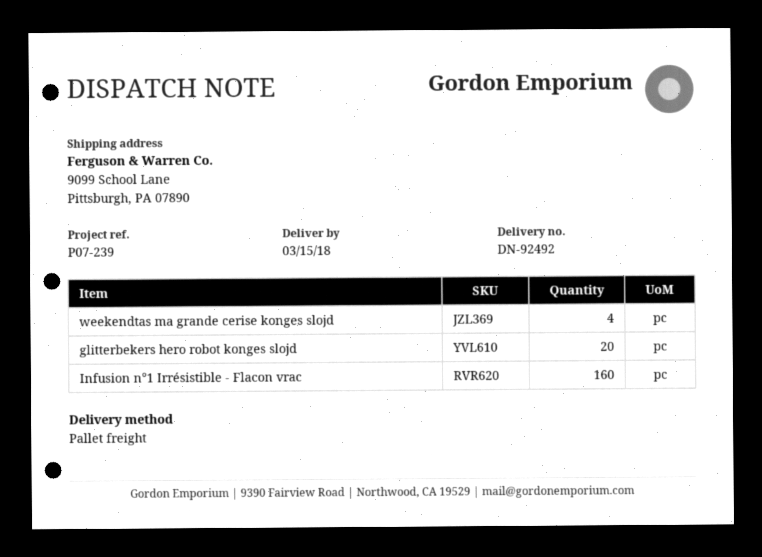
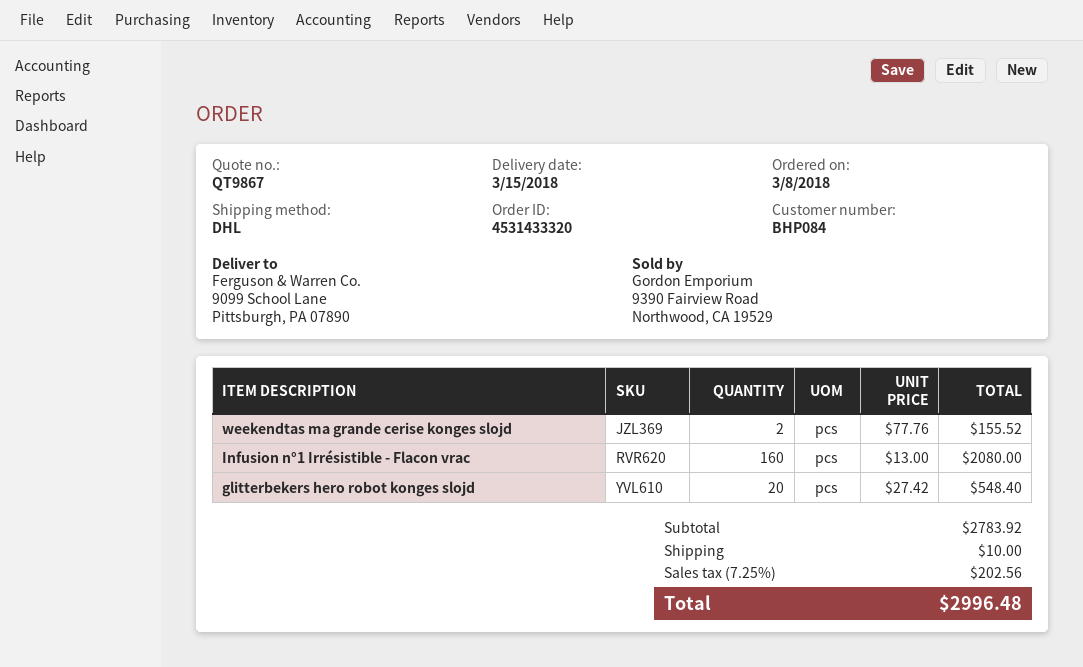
shipping method: pallet freight -> DHL
weekendtas ma grande cerise konges slojd: 4 -> 2

